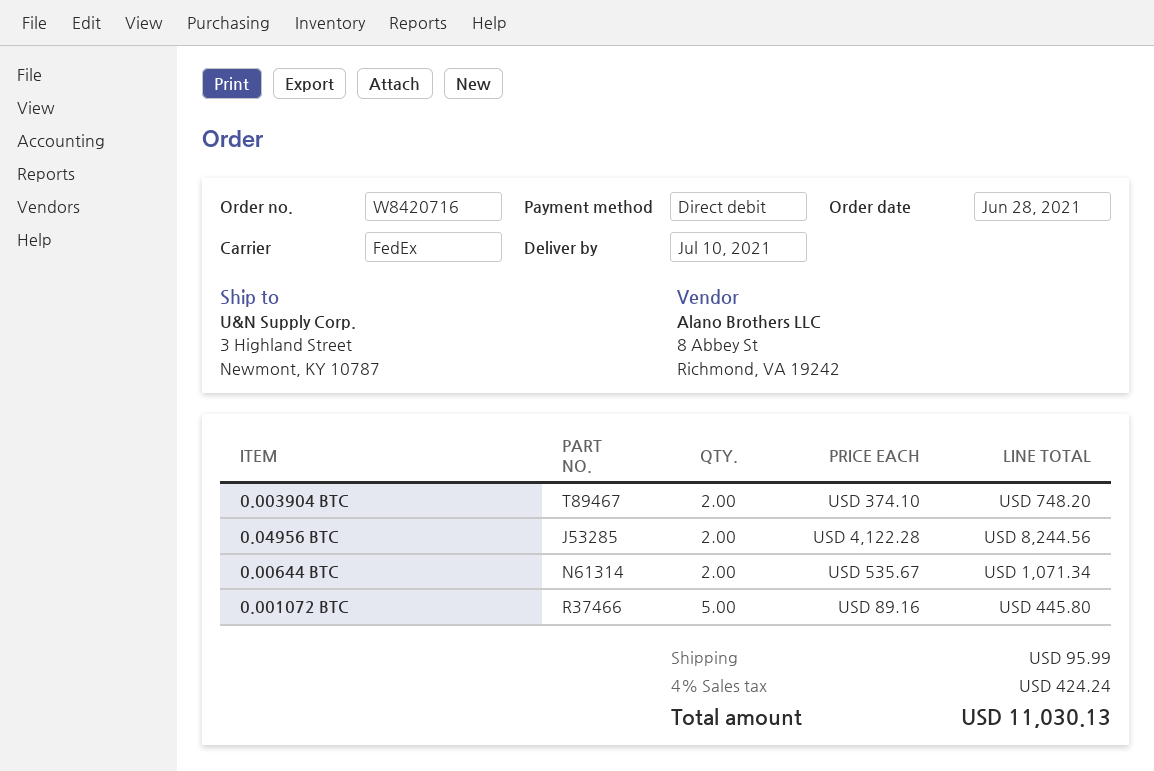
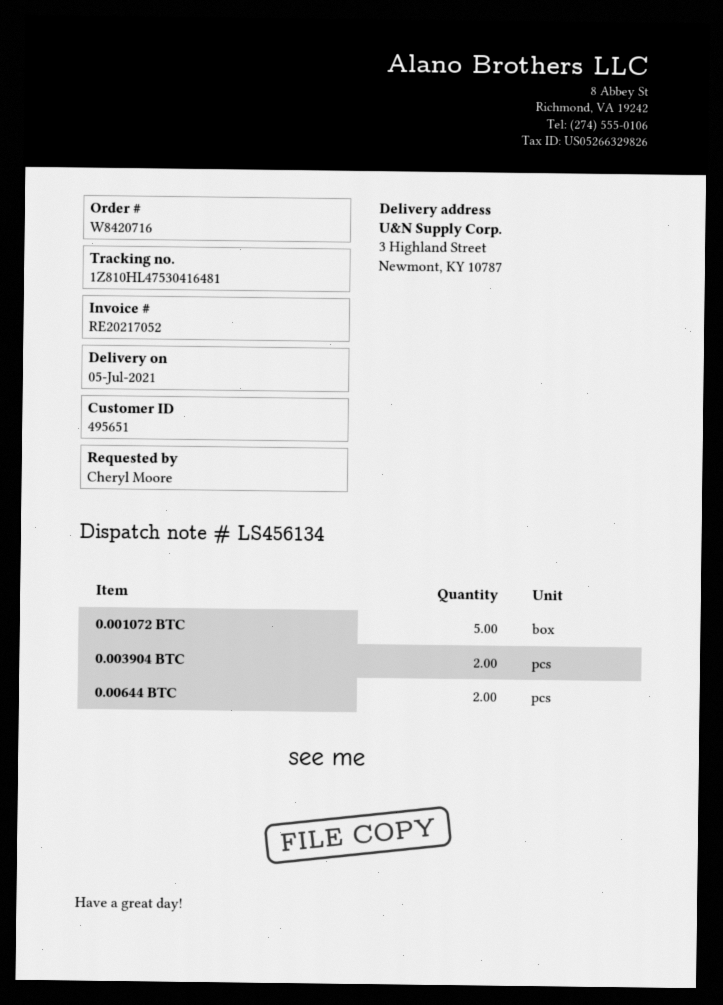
delivery date: 2021-07-10 -> 2021-07-05
0.04956 BTC: 2 -> none

